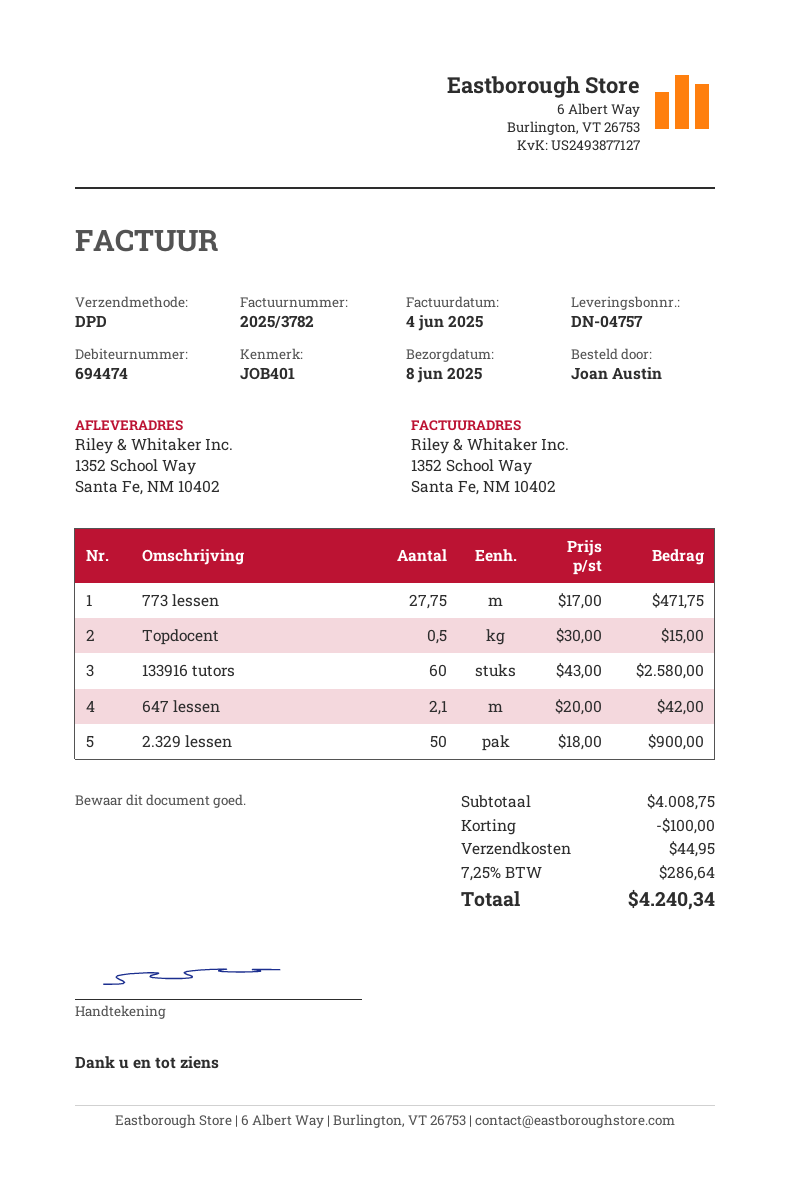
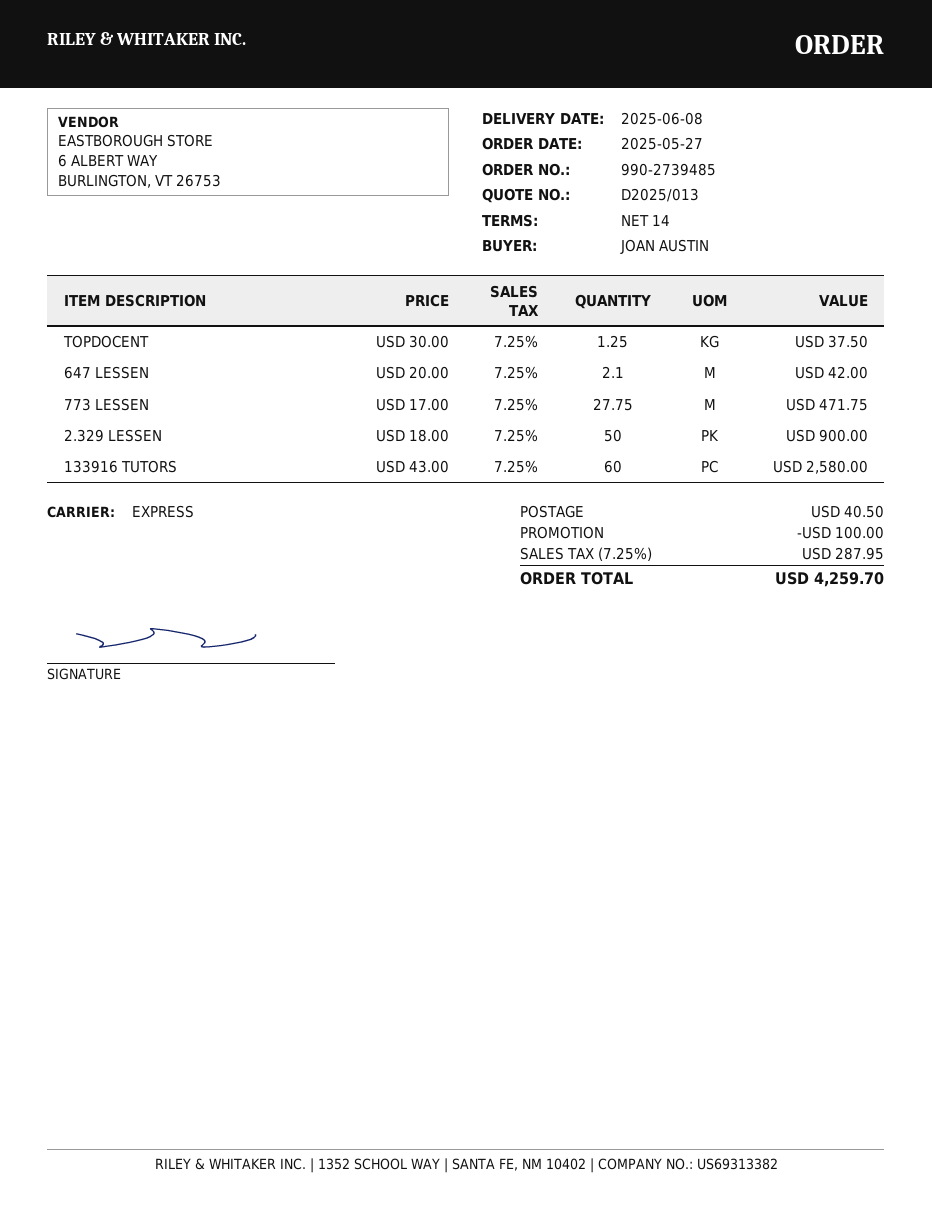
shipping method: DPD -> express
Topdocent: 0.5 x 30.00 = 15.00 -> 1.25 x 30.00 = 37.50
shipping: 44.95 -> 40.50
tax: 7.25% = 286.64 -> 7.25% = 287.95
total: 4240.34 -> 4259.70

